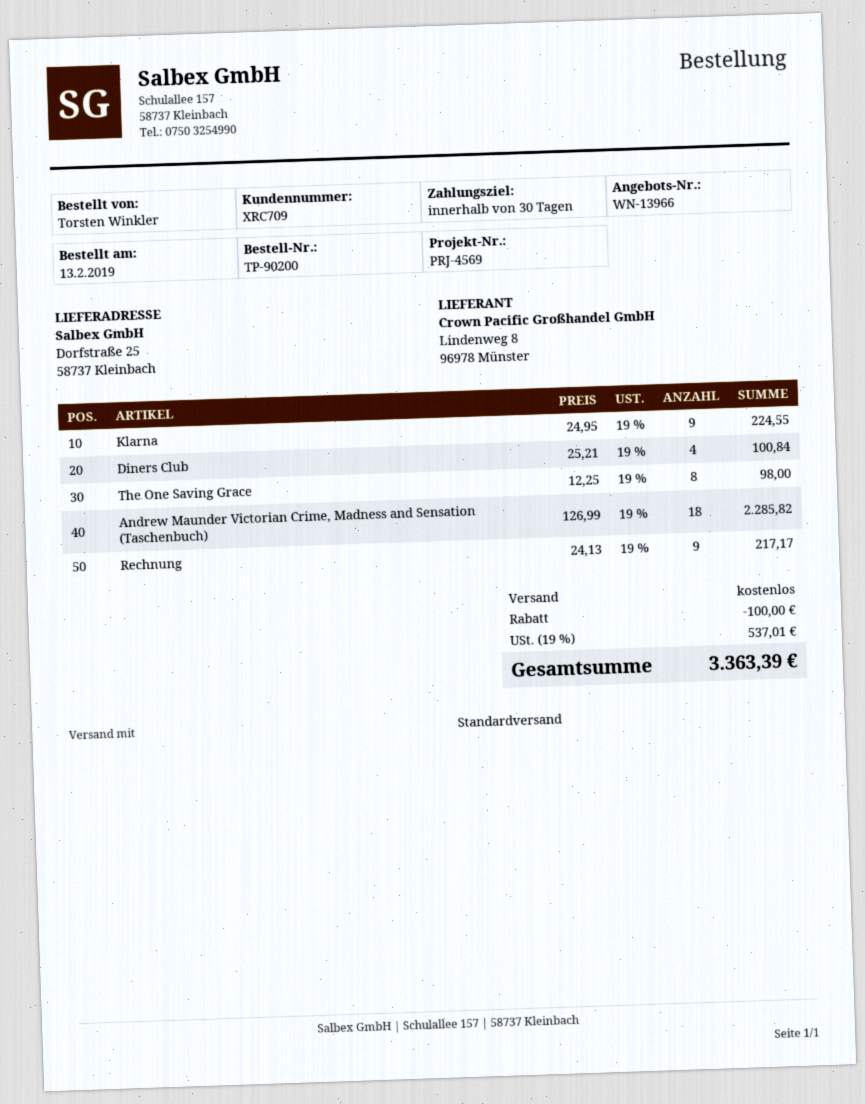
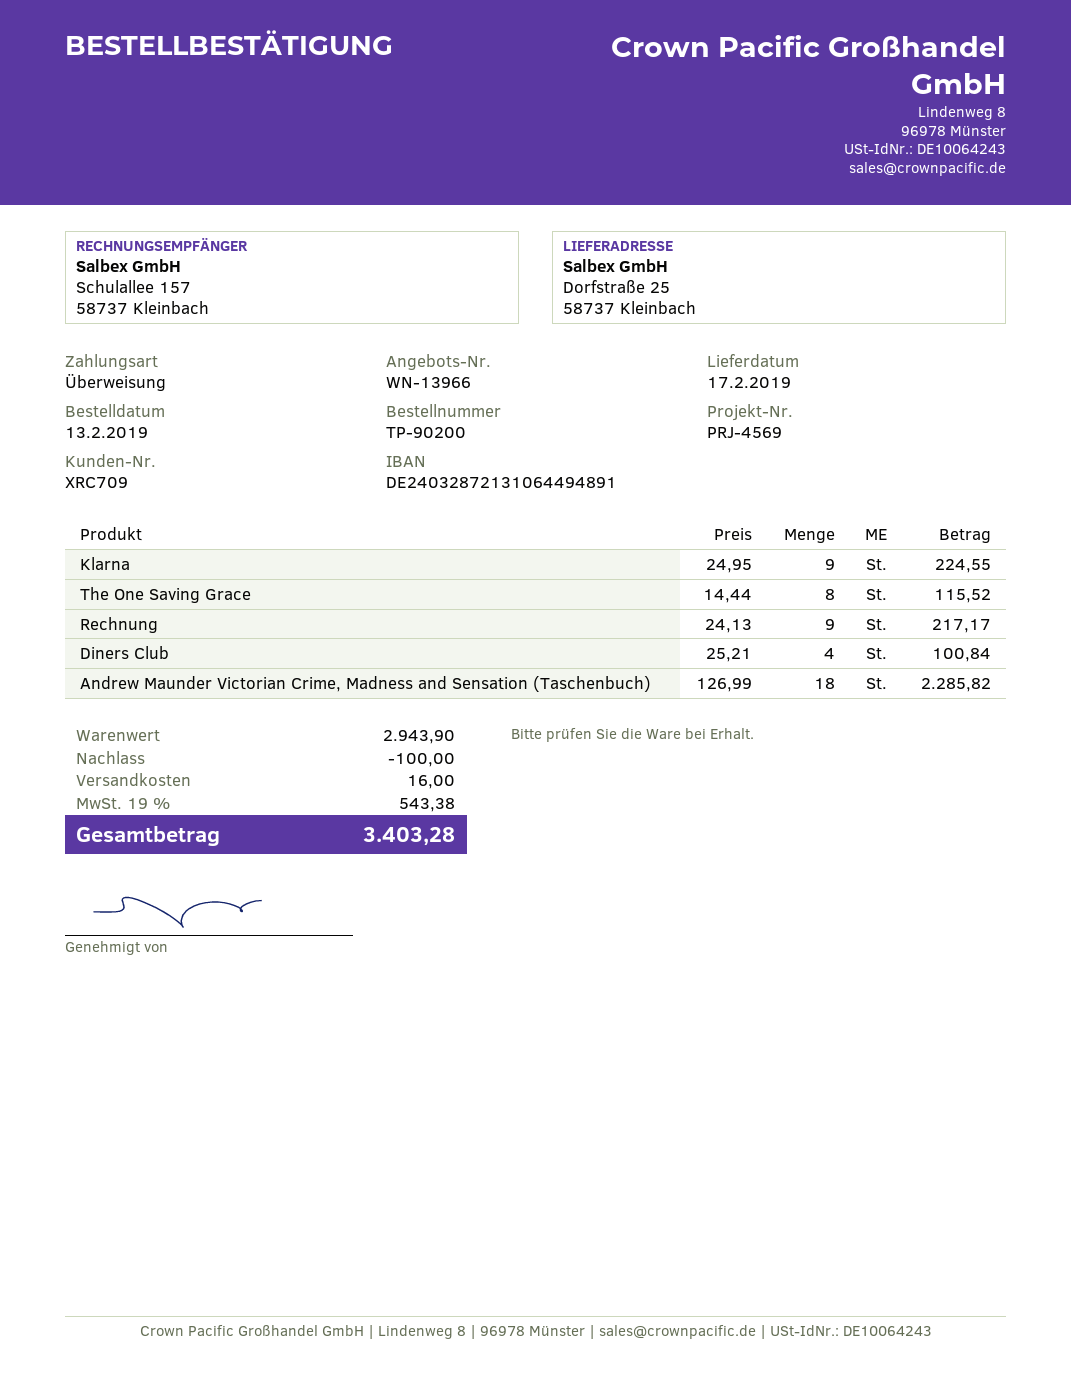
The One Saving Grace: 8 x 12.25 = 98.00 -> 8 x 14.44 = 115.52
shipping: 0.00 -> 16.00
tax: 19% = 537.01 -> 19% = 543.38
total: 3363.39 -> 3403.28

